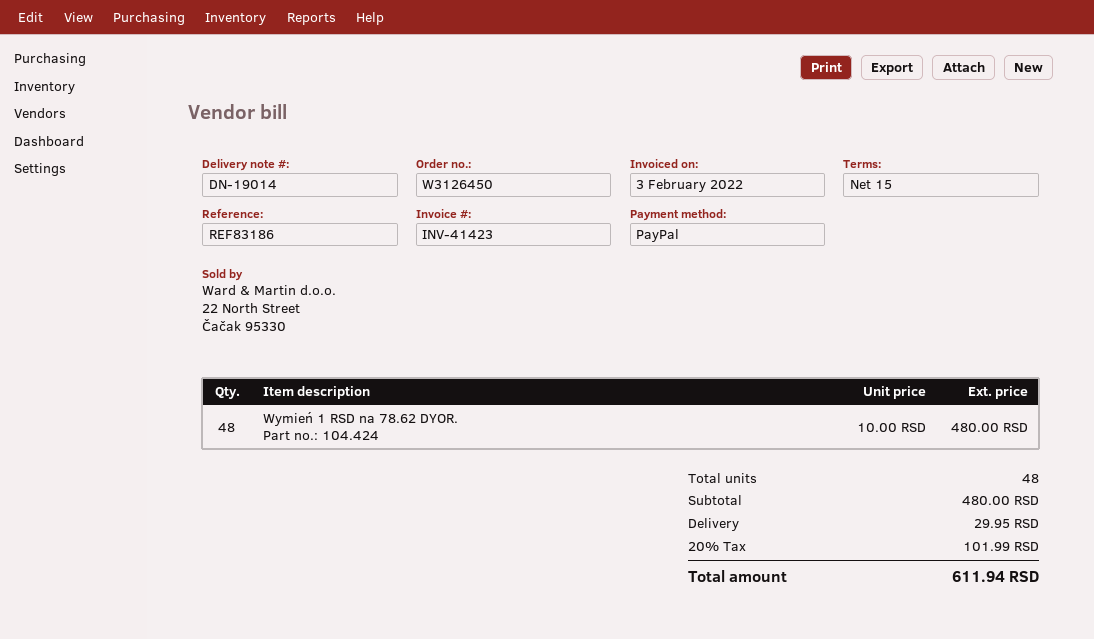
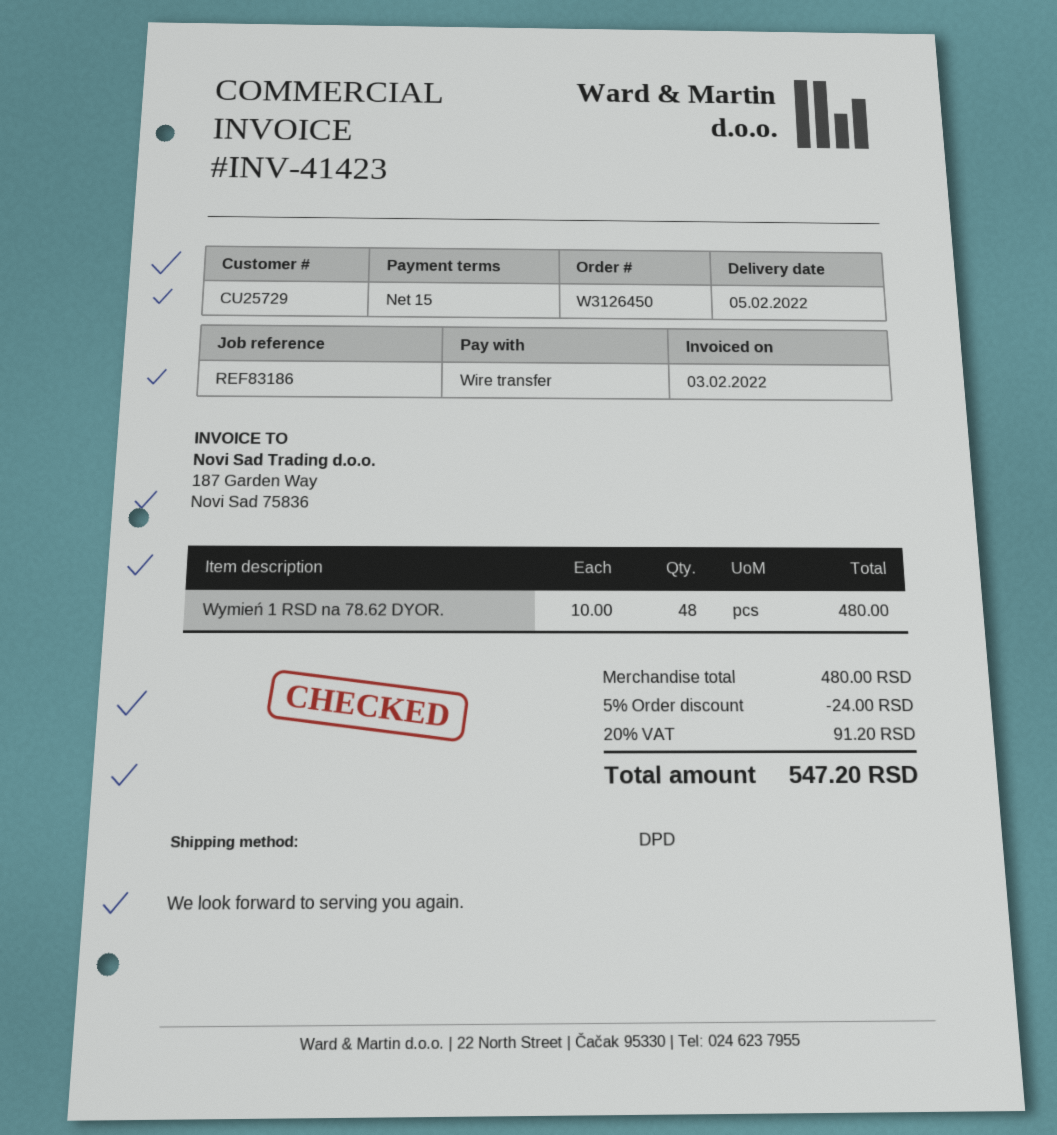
payment method: PayPal -> bank transfer
discount: none -> 5% = 24.00
shipping: 29.95 -> none
tax: 20% = 101.99 -> 20% = 91.20
total: 611.94 -> 547.20

